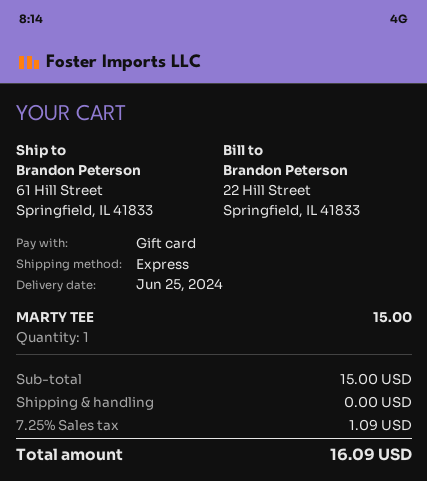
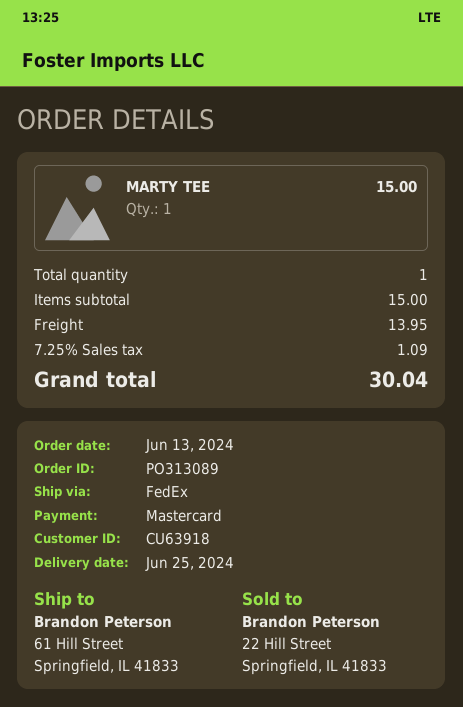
payment method: gift card -> Mastercard
shipping method: express -> FedEx
shipping: 0.00 -> 13.95
total: 16.09 -> 30.04

